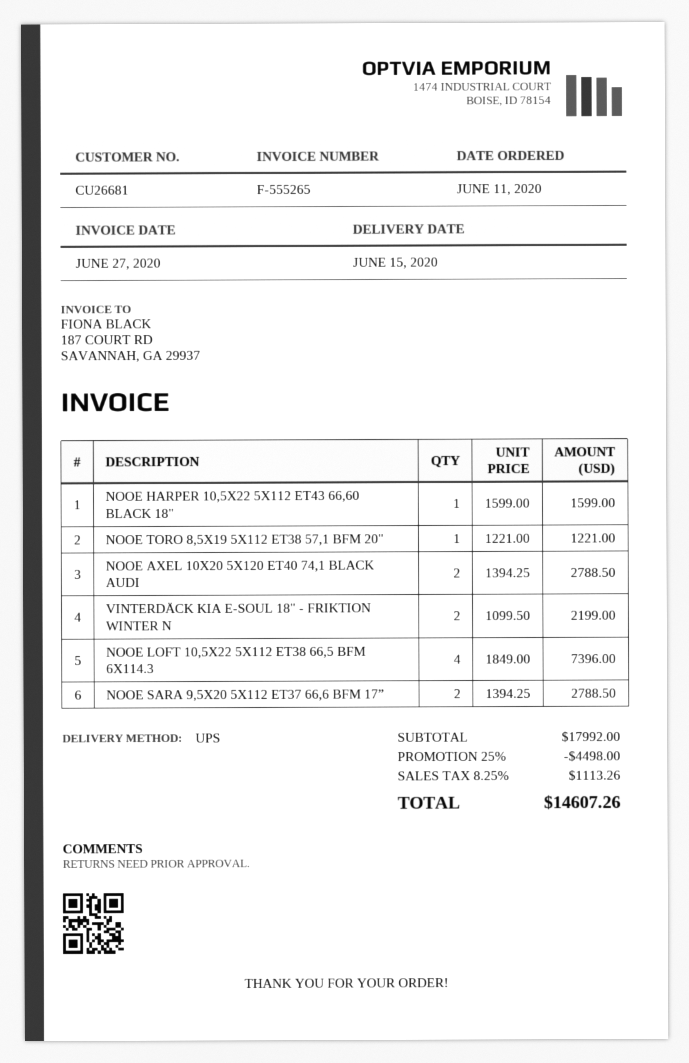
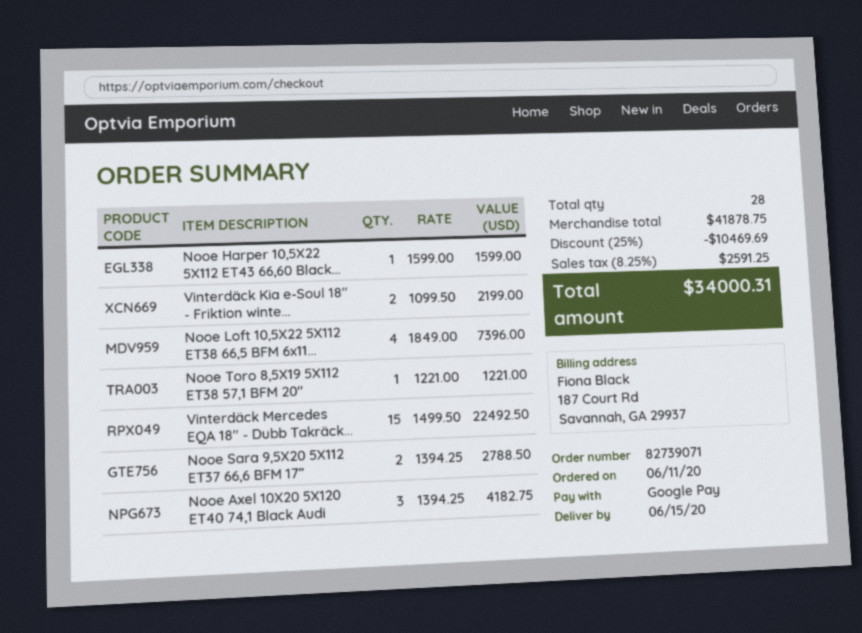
NOOE AXEL 10X20 5X120 ET40 74,1 BLACK AUDI: 2 x 1394.25 = 2788.50 -> 3 x 1394.25 = 4182.75
Vinterdäck Mercedes EQA 18" - Dubb Takräck...: none -> 15 x 1499.50 = 22492.50
subtotal: 17992.00 -> 41878.75
discount: 25% = 4498.00 -> 25% = 10469.69
tax: 8.25% = 1113.26 -> 8.25% = 2591.25
total: 14607.26 -> 34000.31

